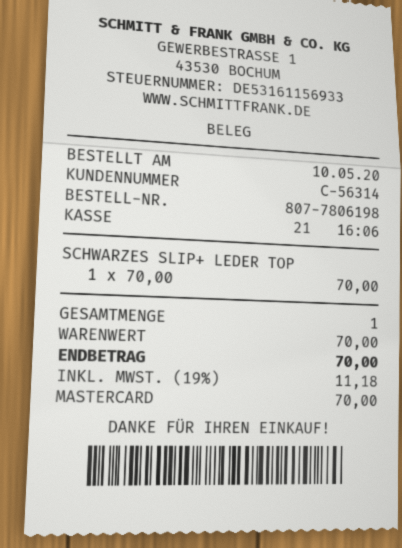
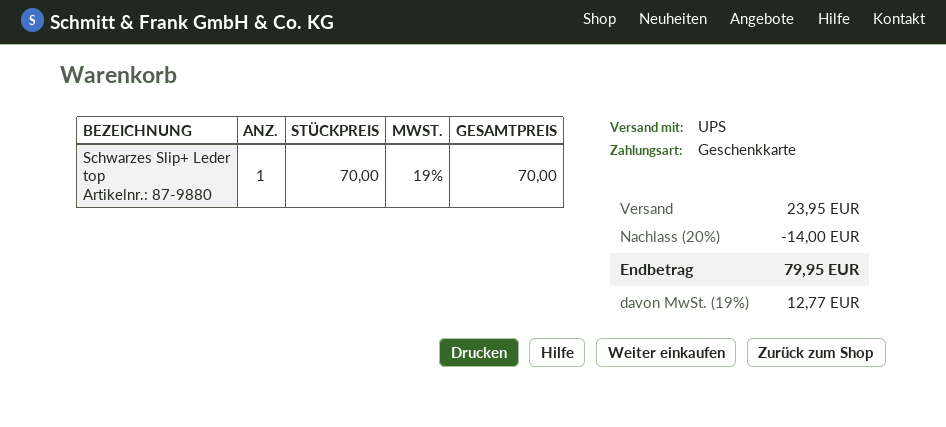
payment method: Mastercard -> gift card
discount: none -> 20% = 14.00
shipping: none -> 23.95
tax: 19% = 11.18 -> 19% = 12.77
total: 70.00 -> 79.95

